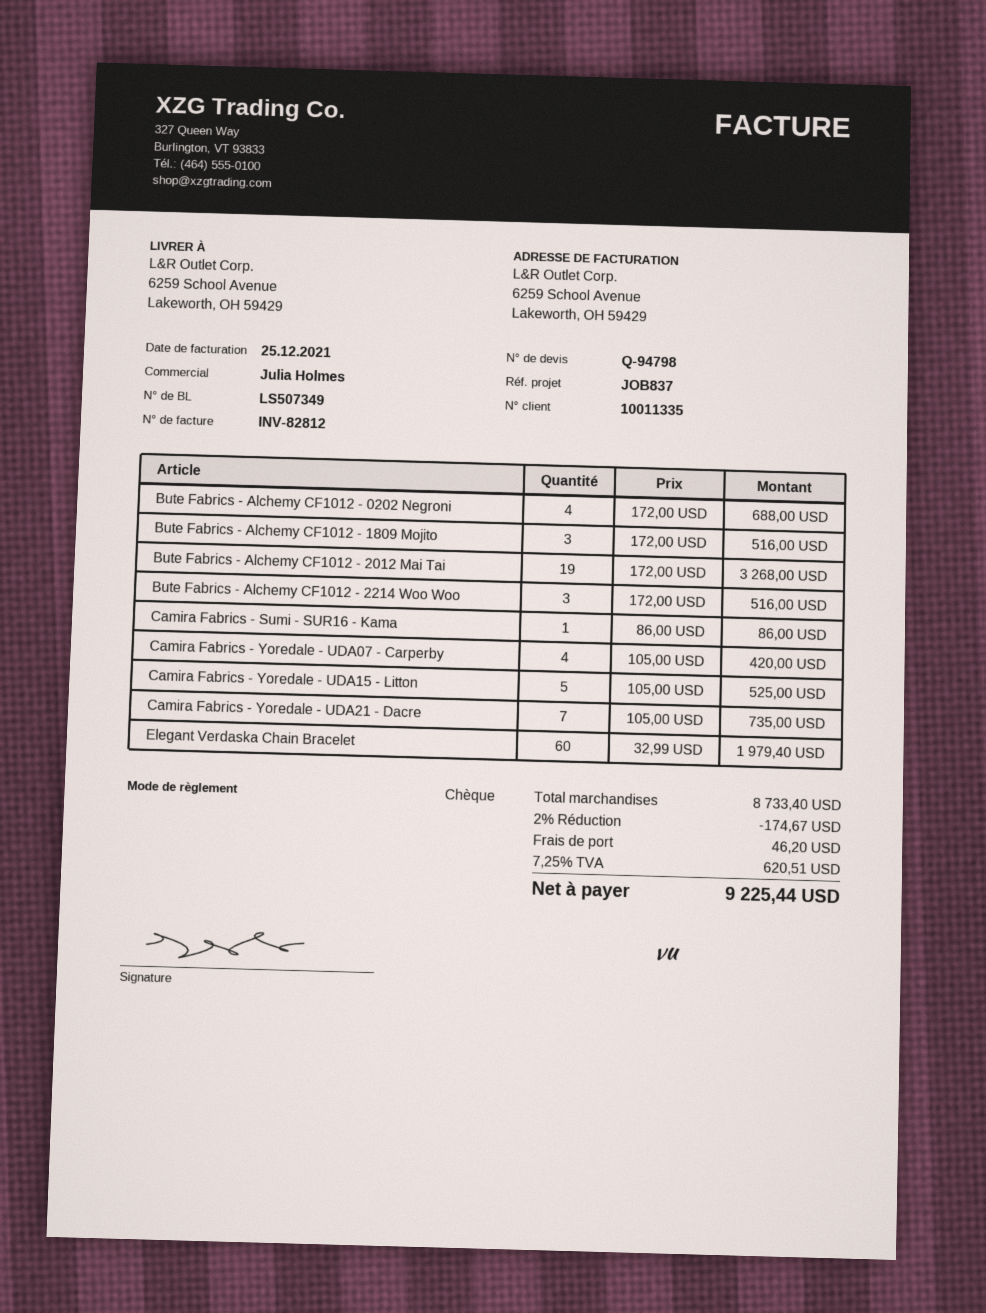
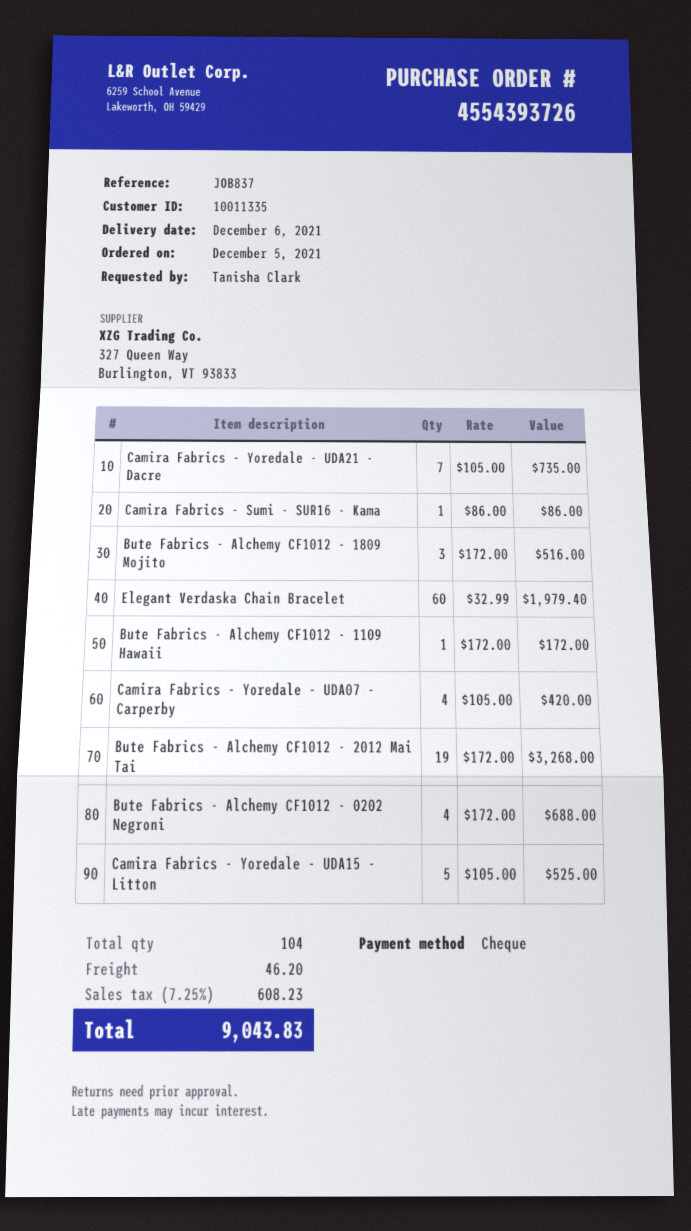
Bute Fabrics - Alchemy CF1012 - 2214 Woo Woo: 3 x 172.00 = 516.00 -> none
Bute Fabrics - Alchemy CF1012 - 1109 Hawaii: none -> 1 x 172.00 = 172.00
discount: 2% = 174.67 -> none
tax: 7.25% = 620.51 -> 7.25% = 608.23
total: 9225.44 -> 9043.83

